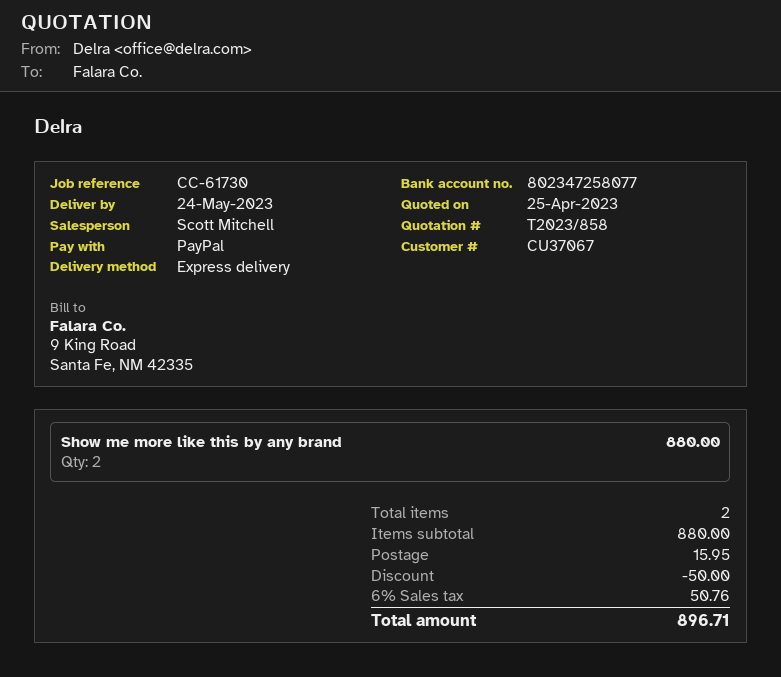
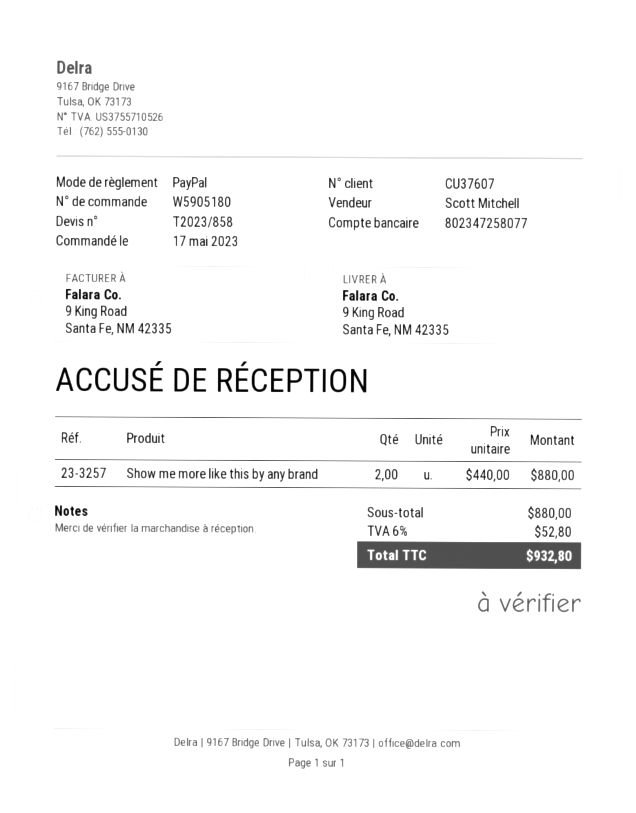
customer number: CU37067 -> CU37607
discount: 50.00 -> none
shipping: 15.95 -> none
tax: 6% = 50.76 -> 6% = 52.80
total: 896.71 -> 932.80

